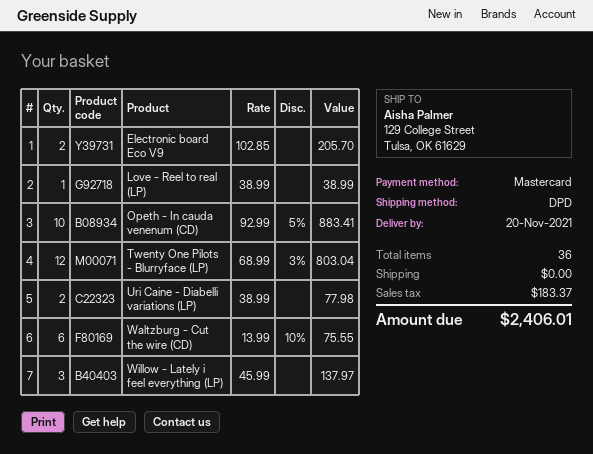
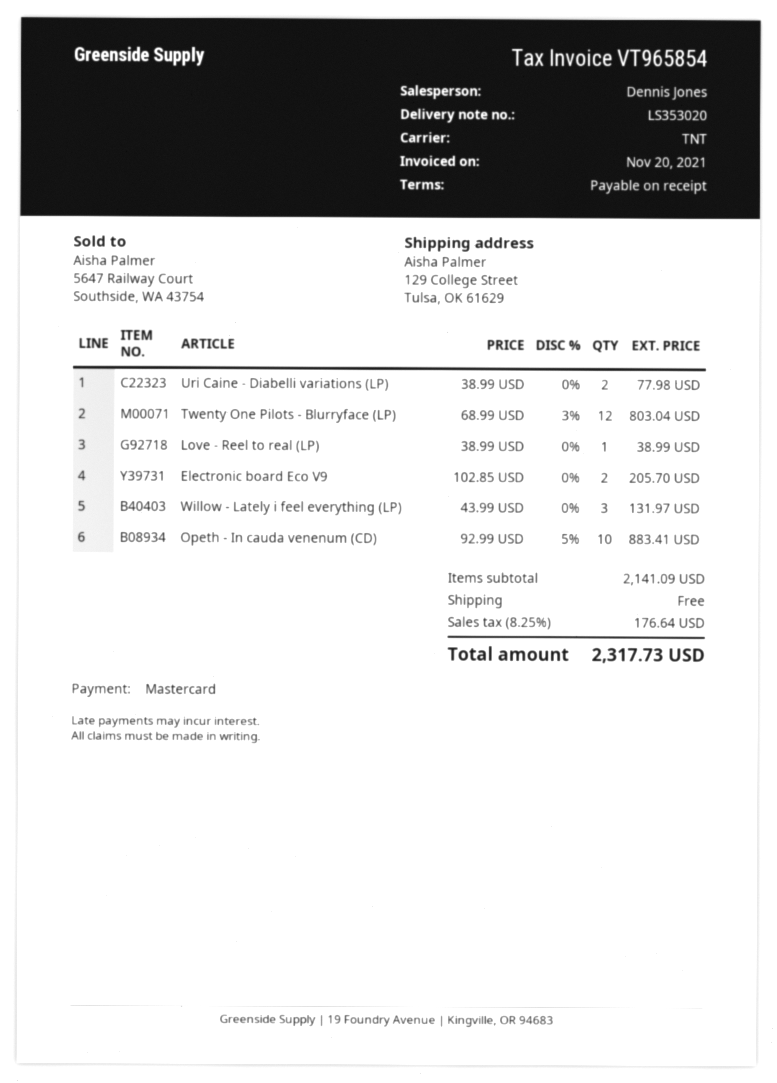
shipping method: DPD -> TNT
Waltzburg - Cut the wire (CD): 6 x 13.99 - 10% = 75.55 -> none
Willow - Lately i feel everything (LP): 3 x 45.99 = 137.97 -> 3 x 43.99 = 131.97
tax: 183.37 -> 176.64
total: 2406.01 -> 2317.73

